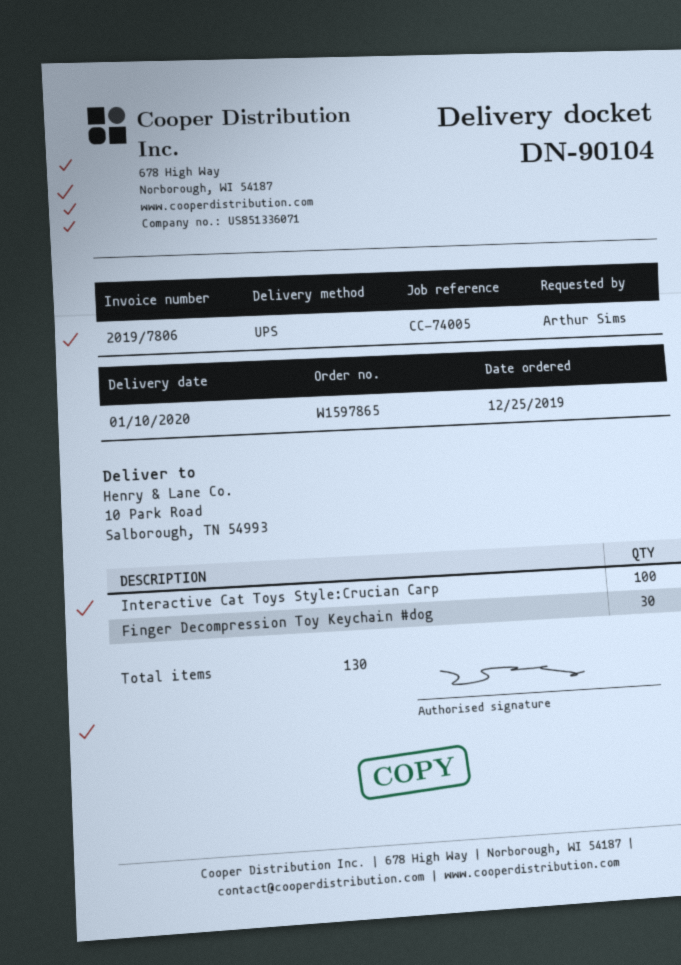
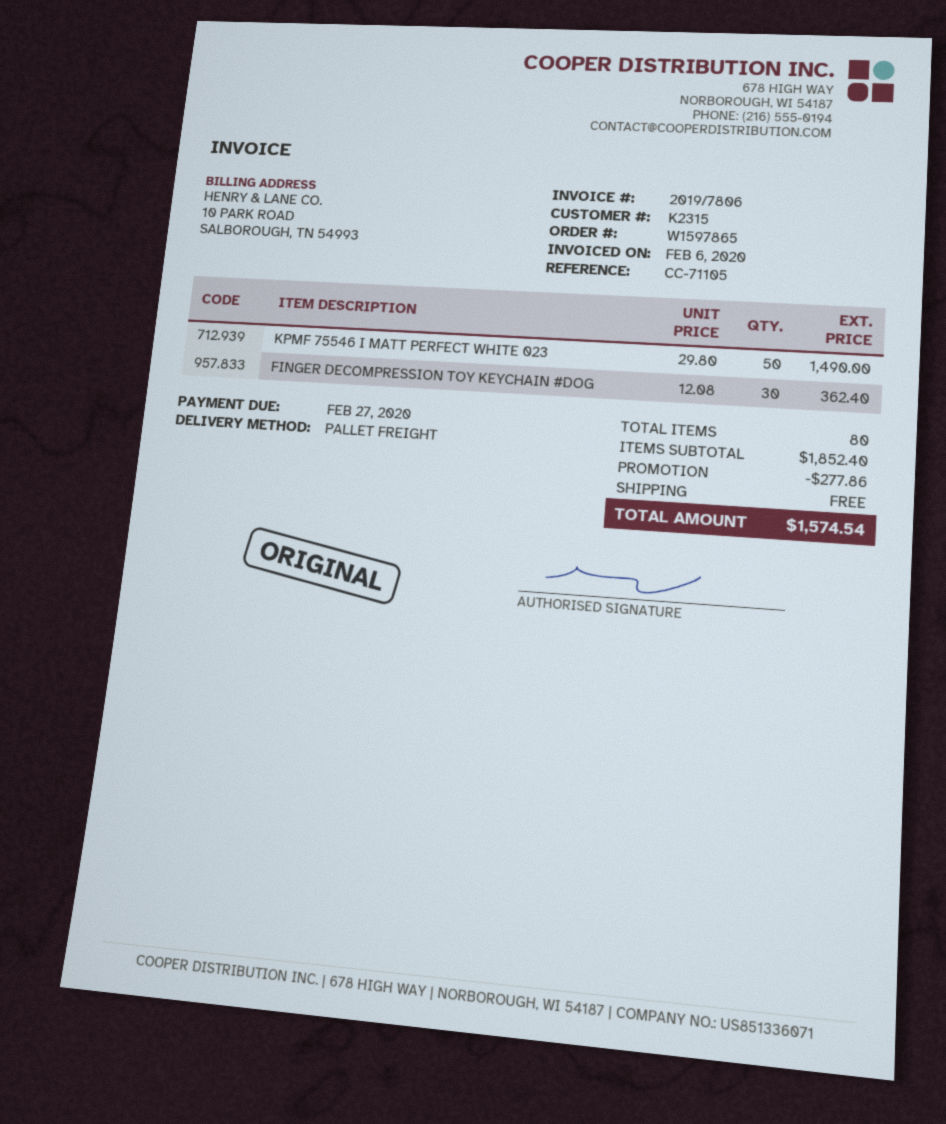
reference: CC-74005 -> CC-71105
shipping method: UPS -> pallet freight
Interactive Cat Toys Style:Crucian Carp: 100 -> none
KPMF 75546 I MATT PERFECT WHITE 023: none -> 50
total quantity: 130 -> 80

